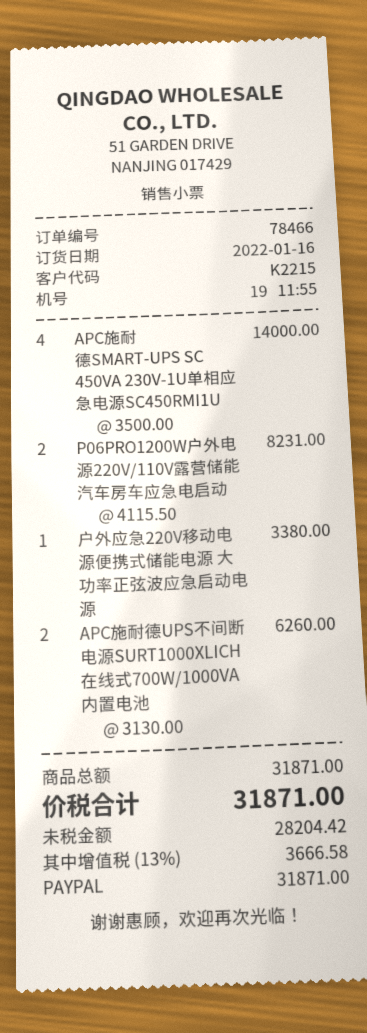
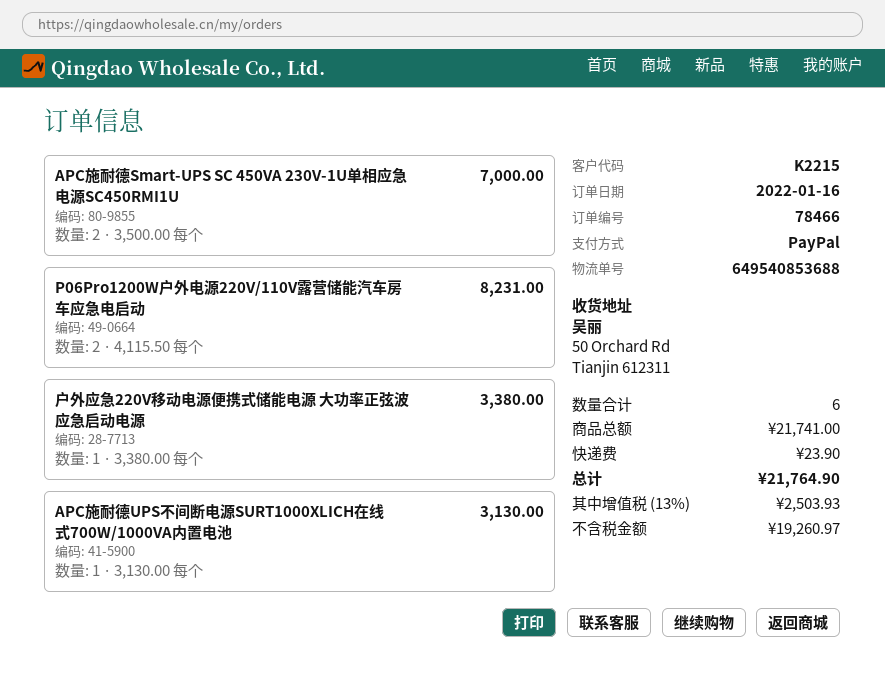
APC施耐德SMART-UPS SC 450VA 230V-1U单相应急电源SC450RMI1U: 4 x 3500.00 = 14000.00 -> 2 x 3500.00 = 7000.00
APC施耐德UPS不间断电源SURT1000XLICH在线式700W/1000VA内置电池: 2 x 3130.00 = 6260.00 -> 1 x 3130.00 = 3130.00
subtotal: 31871.00 -> 21741.00
shipping: none -> 23.90
net: 28204.42 -> 19260.97
tax: 13% = 3666.58 -> 13% = 2503.93
total: 31871.00 -> 21764.90

